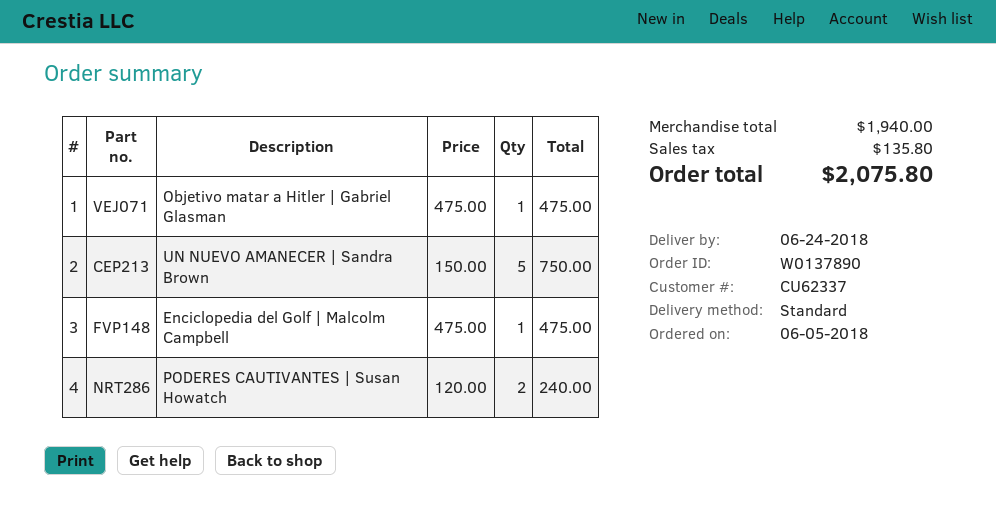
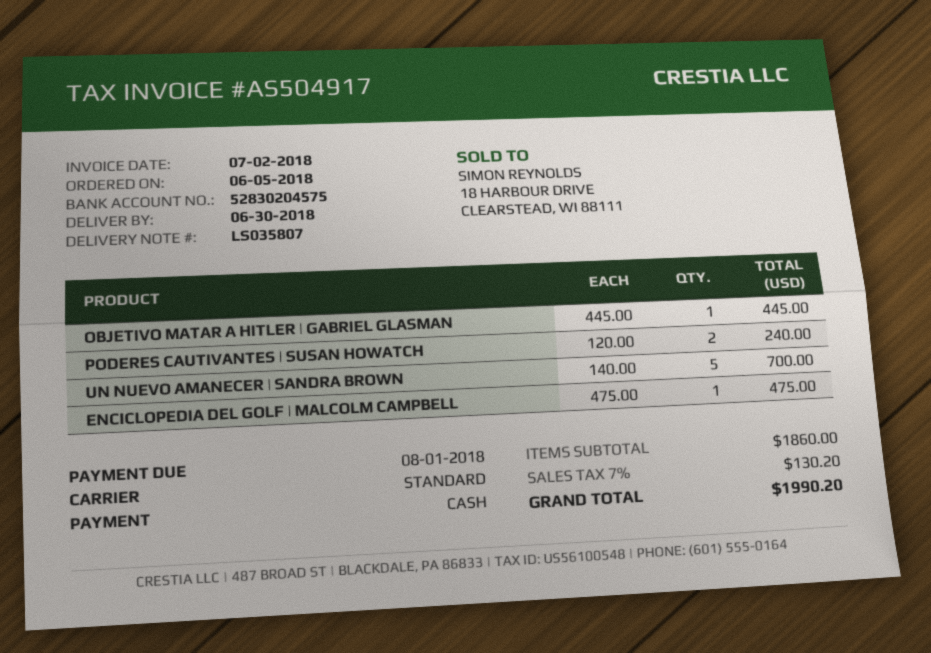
delivery date: 2018-06-24 -> 2018-06-30
Objetivo matar a Hitler | Gabriel Glasman: 1 x 475.00 = 475.00 -> 1 x 445.00 = 445.00
UN NUEVO AMANECER | Sandra Brown: 5 x 150.00 = 750.00 -> 5 x 140.00 = 700.00
subtotal: 1940.00 -> 1860.00
tax: 135.80 -> 130.20
total: 2075.80 -> 1990.20

